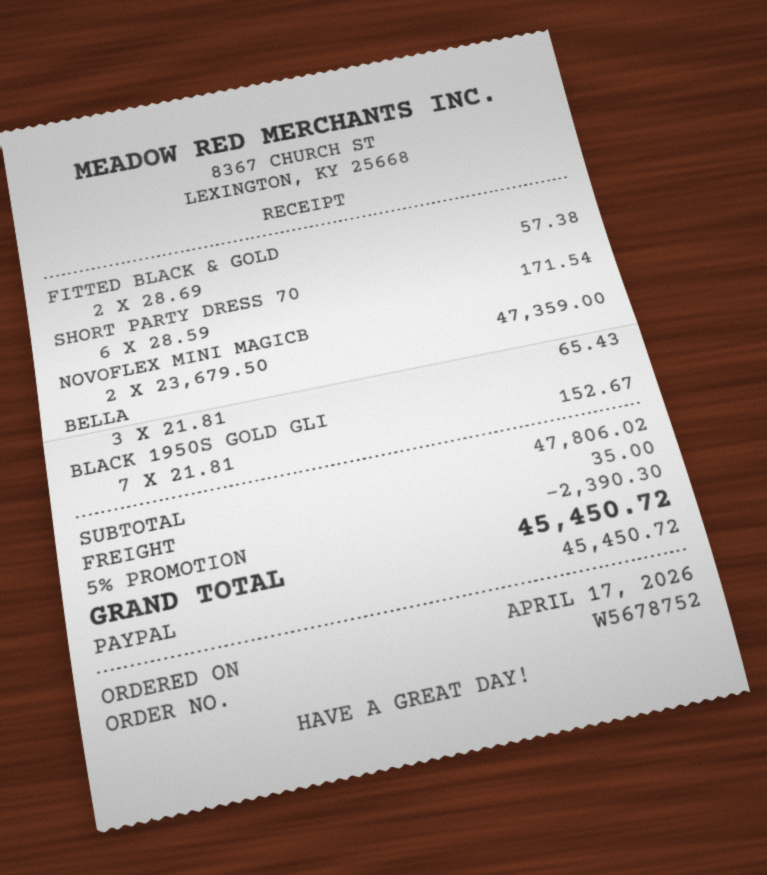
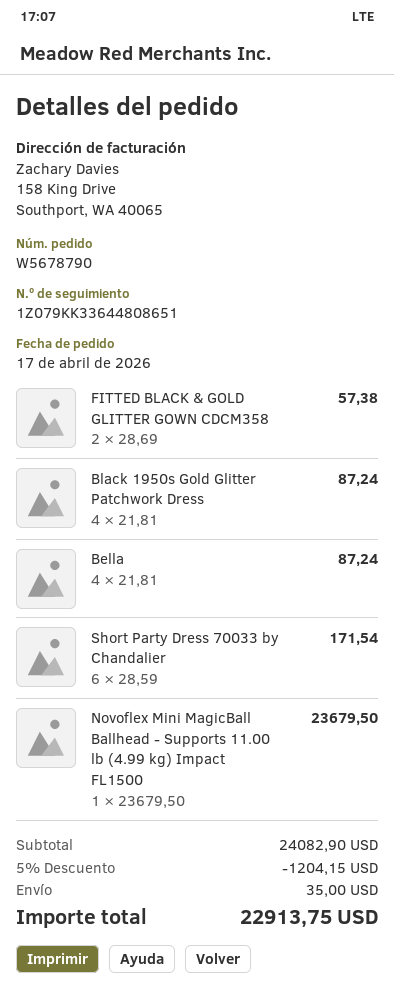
order number: W5678752 -> W5678790
NOVOFLEX MINI MAGICB: 2 x 23679.50 = 47359.00 -> 1 x 23679.50 = 23679.50
BELLA: 3 x 21.81 = 65.43 -> 4 x 21.81 = 87.24
BLACK 1950S GOLD GLI: 7 x 21.81 = 152.67 -> 4 x 21.81 = 87.24
subtotal: 47806.02 -> 24082.90
discount: 5% = 2390.30 -> 5% = 1204.15
total: 45450.72 -> 22913.75

